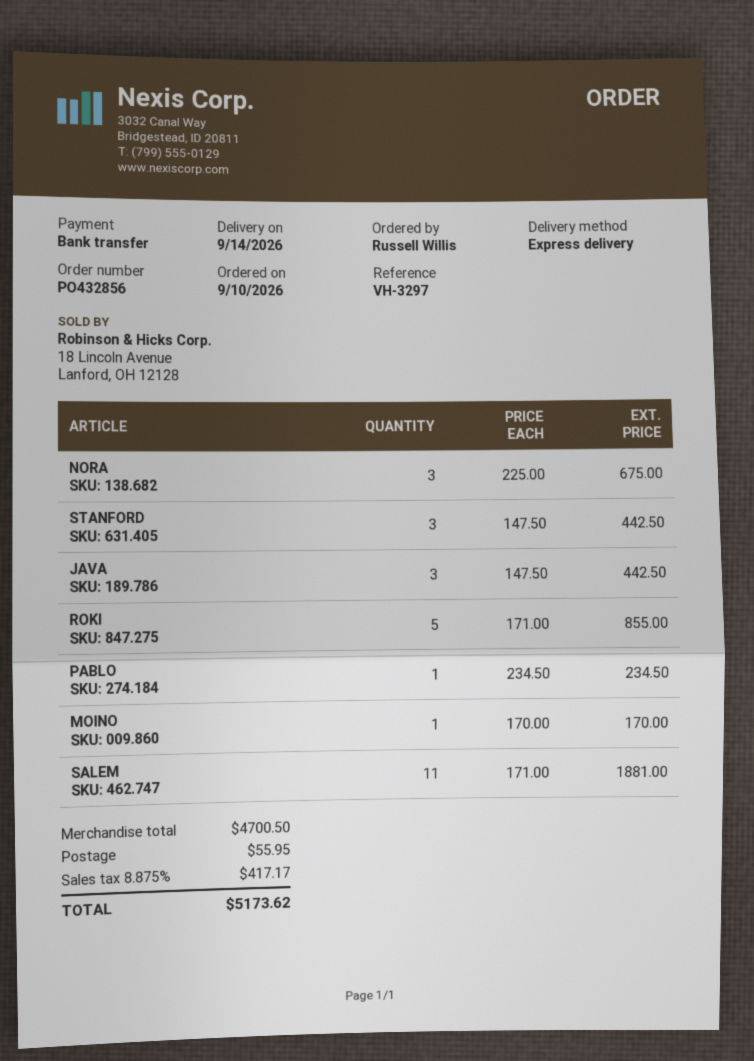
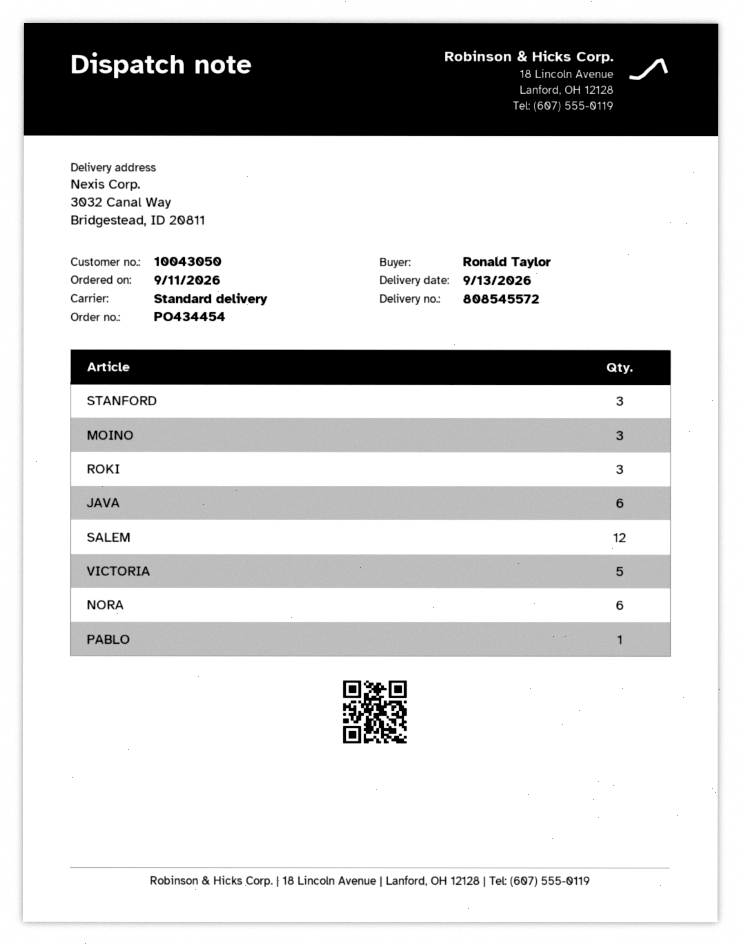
order number: PO432856 -> PO434454
order date: 2026-09-10 -> 2026-09-11
delivery date: 2026-09-14 -> 2026-09-13
ordered by: Russell Willis -> Ronald Taylor
shipping method: express -> standard
NORA: 3 -> 6
JAVA: 3 -> 6
ROKI: 5 -> 3
MOINO: 1 -> 3
SALEM: 11 -> 12
VICTORIA: none -> 5

